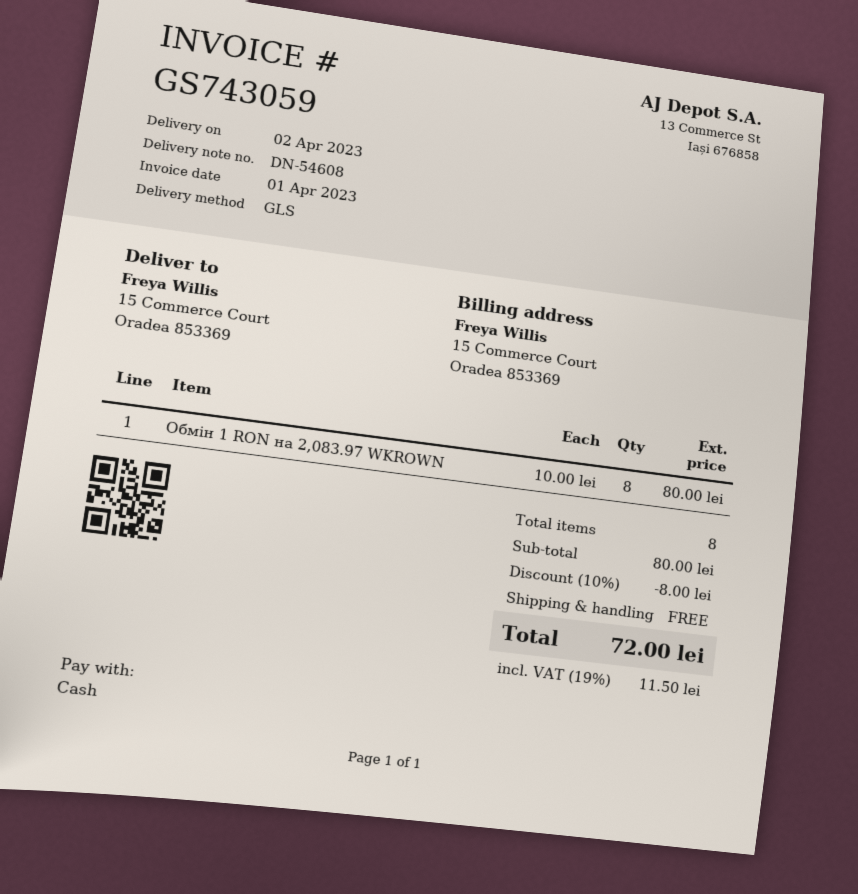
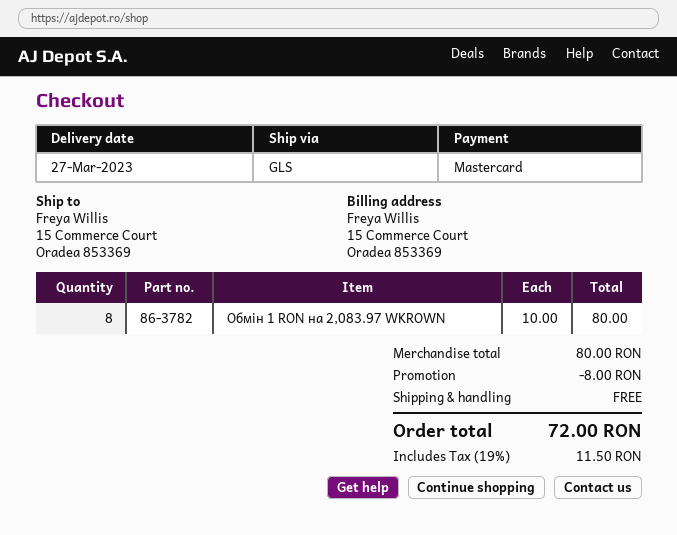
delivery date: 2023-04-02 -> 2023-03-27
payment method: cash -> Mastercard

